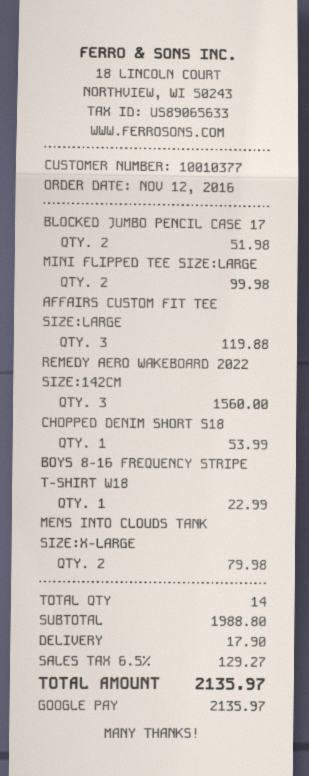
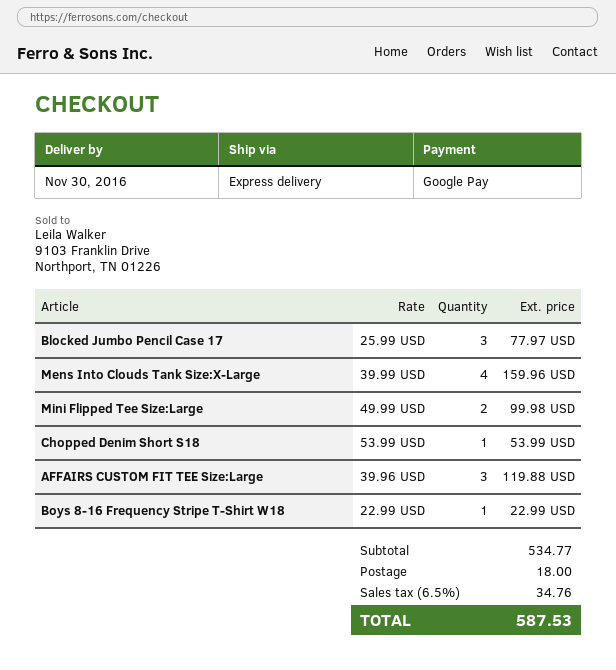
BLOCKED JUMBO PENCIL CASE 17: 2 for 51.98 -> 3 for 77.97
REMEDY AERO WAKEBOARD 2022 SIZE:142CM: 3 for 1560.00 -> none
MENS INTO CLOUDS TANK SIZE:X-LARGE: 2 for 79.98 -> 4 for 159.96
subtotal: 1988.80 -> 534.77
shipping: 17.90 -> 18.00
tax: 6.5% = 129.27 -> 6.5% = 34.76
total: 2135.97 -> 587.53

